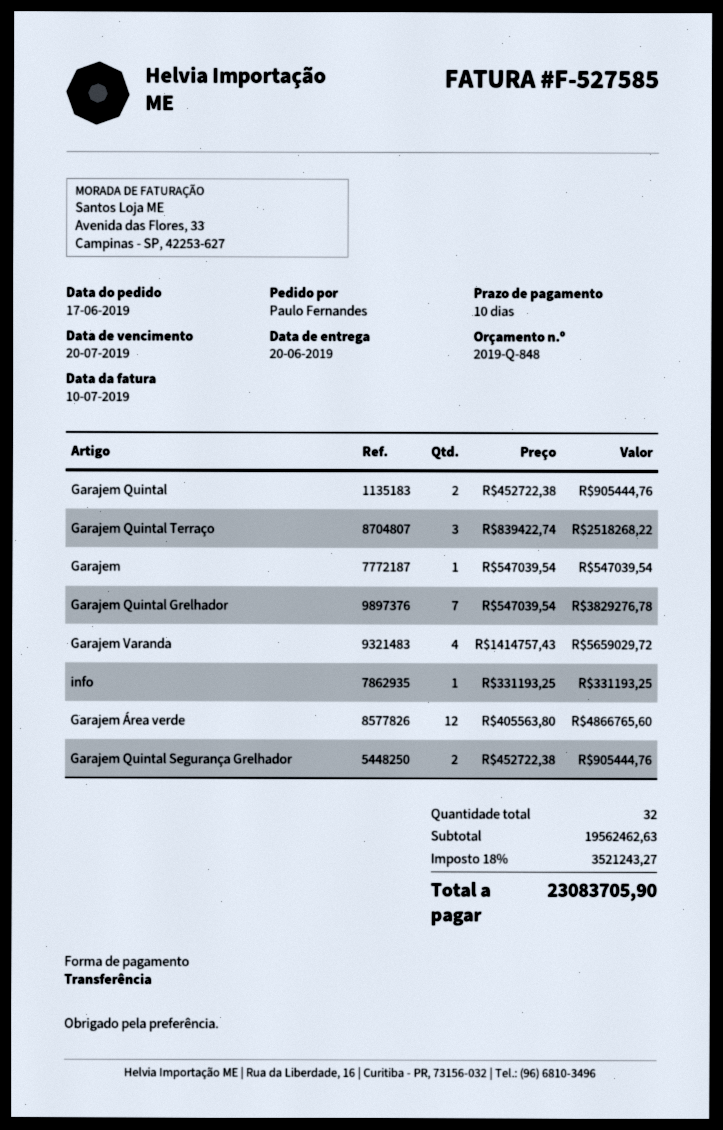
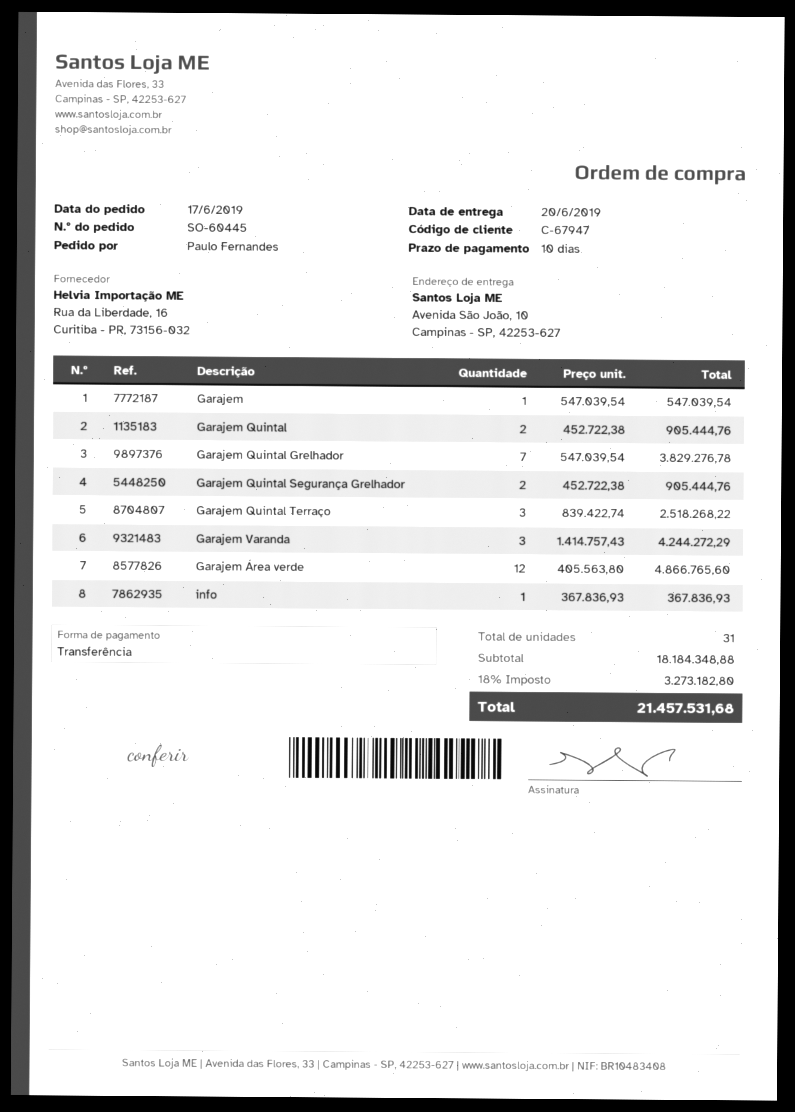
Garajem Varanda: 4 x 1414757.43 = 5659029.72 -> 3 x 1414757.43 = 4244272.29
info: 1 x 331193.25 = 331193.25 -> 1 x 367836.93 = 367836.93
total quantity: 32 -> 31
subtotal: 19562462.63 -> 18184348.88
tax: 18% = 3521243.27 -> 18% = 3273182.80
total: 23083705.90 -> 21457531.68

